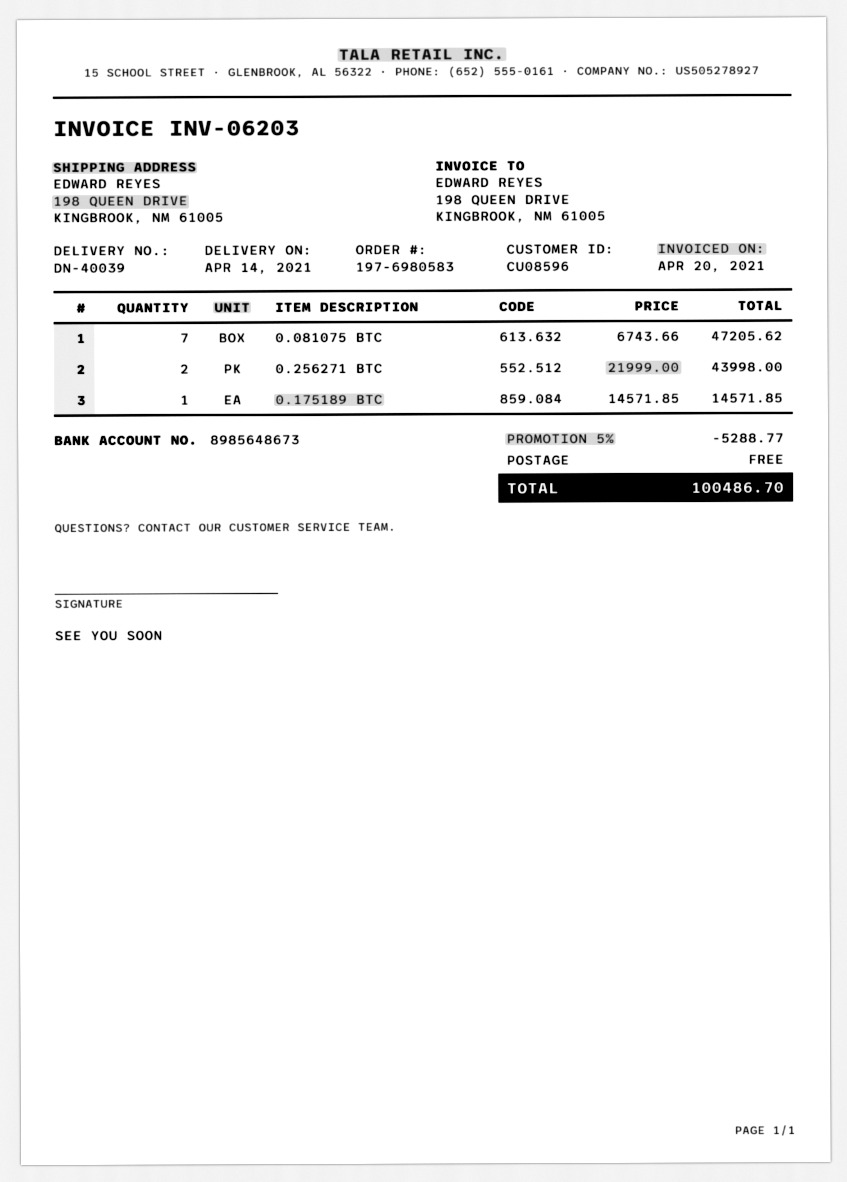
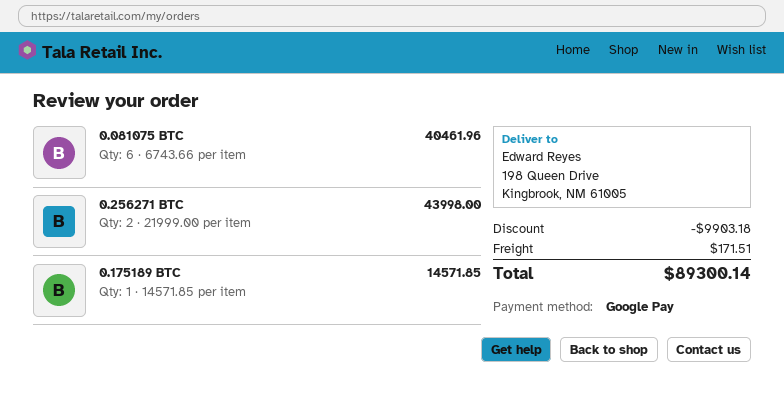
0.081075 BTC: 7 x 6743.66 = 47205.62 -> 6 x 6743.66 = 40461.96
discount: 5288.77 -> 9903.18
shipping: 0.00 -> 171.51
total: 100486.70 -> 89300.14

